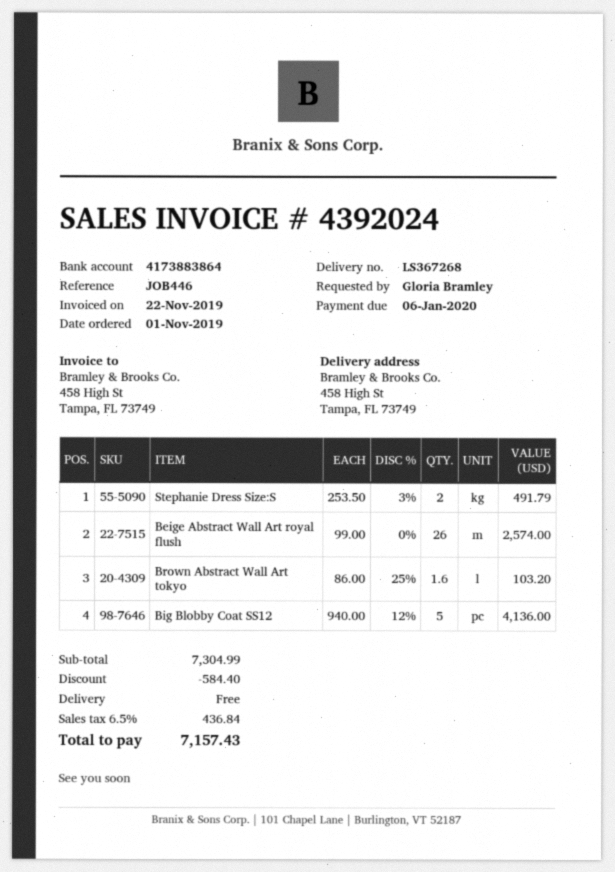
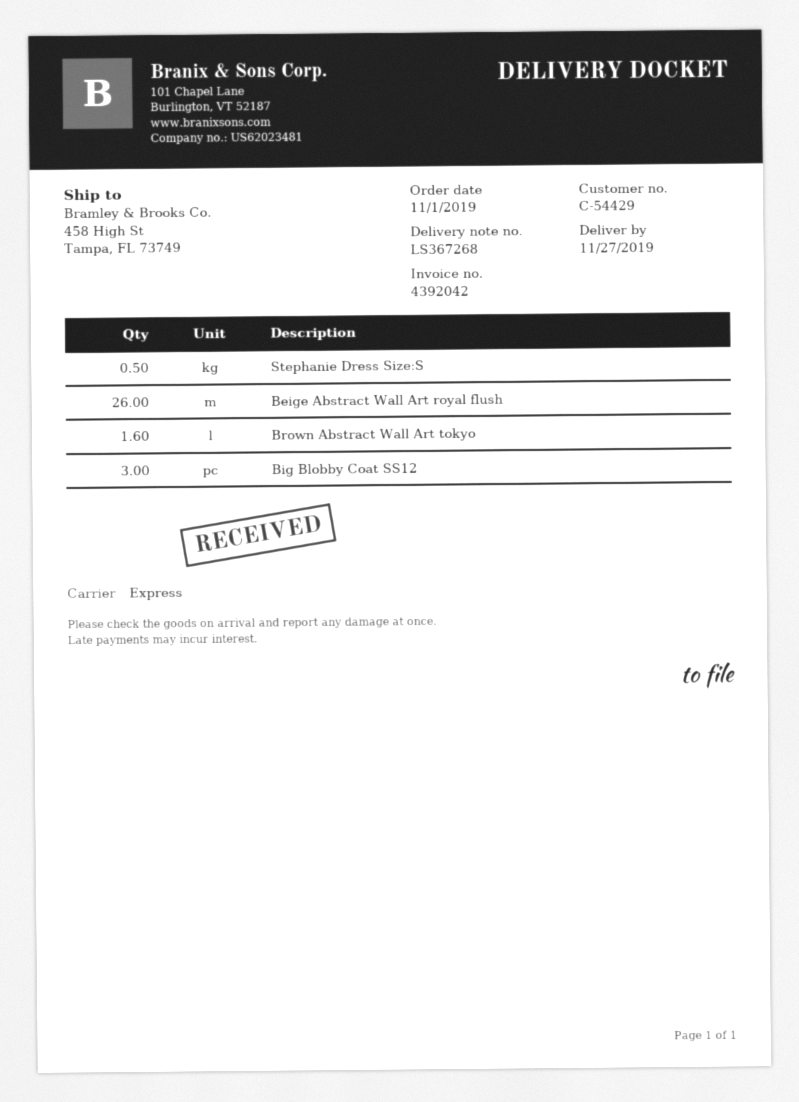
invoice number: 4392024 -> 4392042
Stephanie Dress Size:S: 2 -> 0.5
Big Blobby Coat SS12: 5 -> 3

